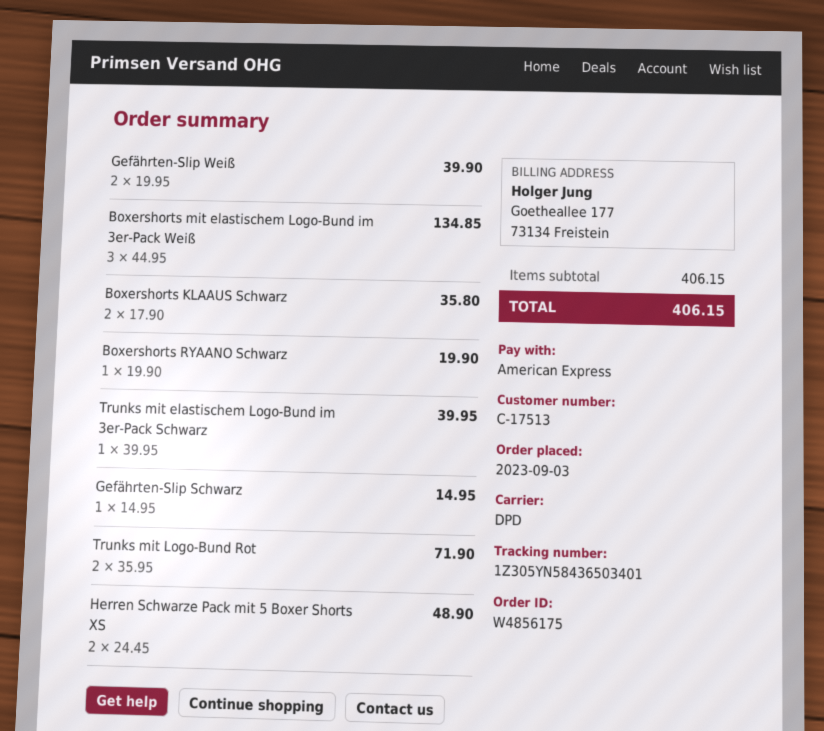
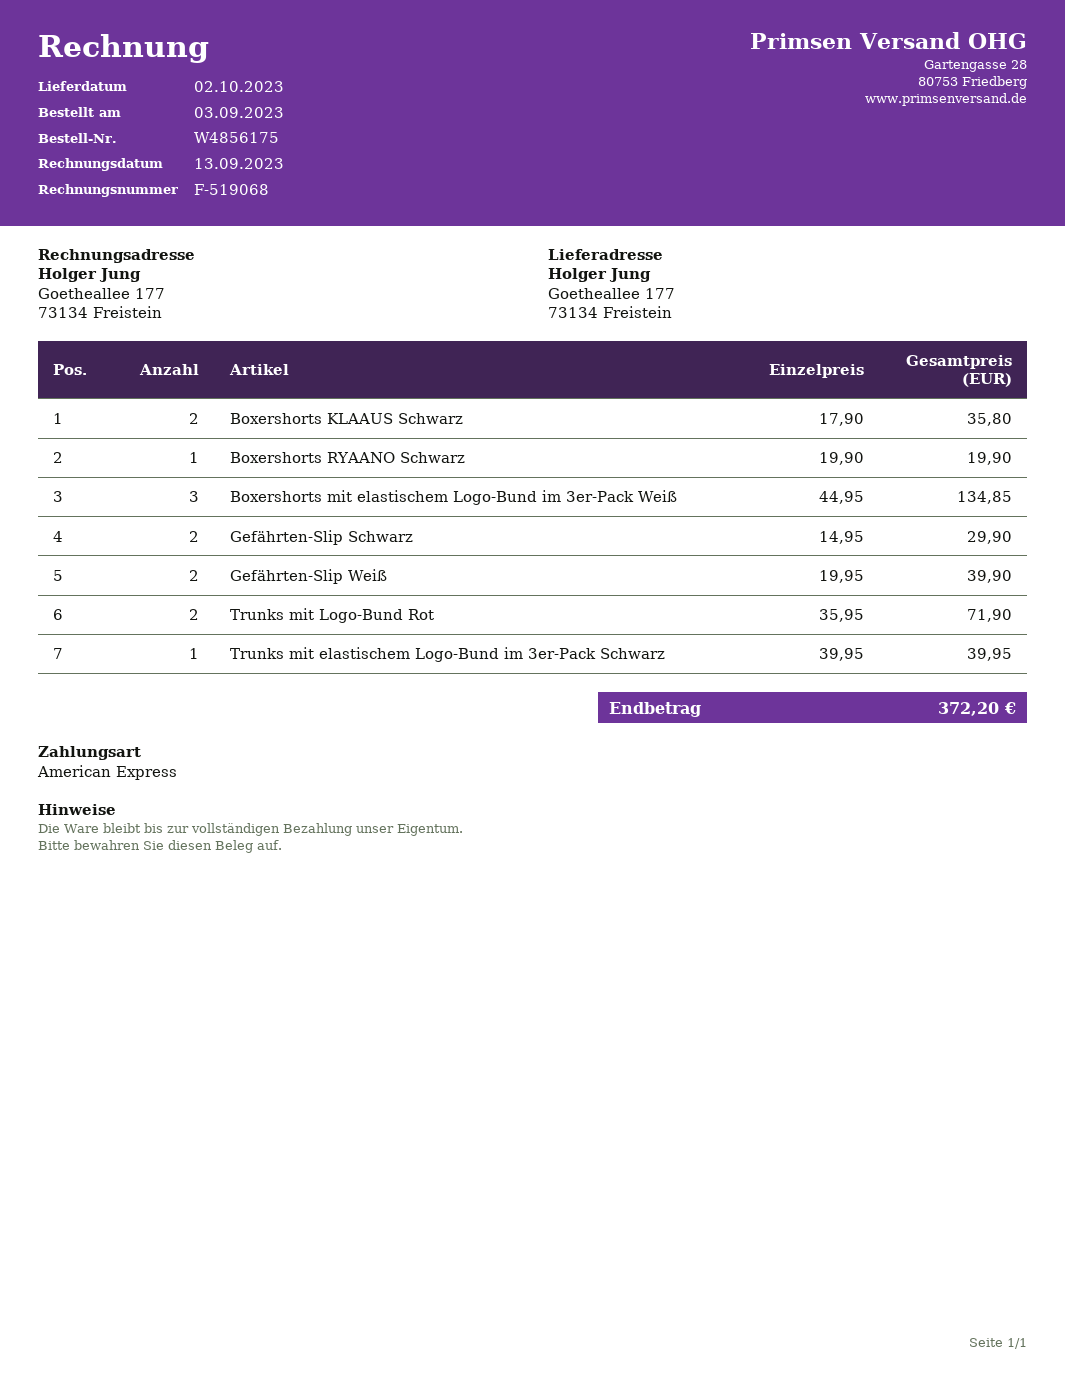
Gefährten-Slip Schwarz: 1 x 14.95 = 14.95 -> 2 x 14.95 = 29.90
Herren Schwarze Pack mit 5 Boxer Shorts XS: 2 x 24.45 = 48.90 -> none
total: 406.15 -> 372.20

